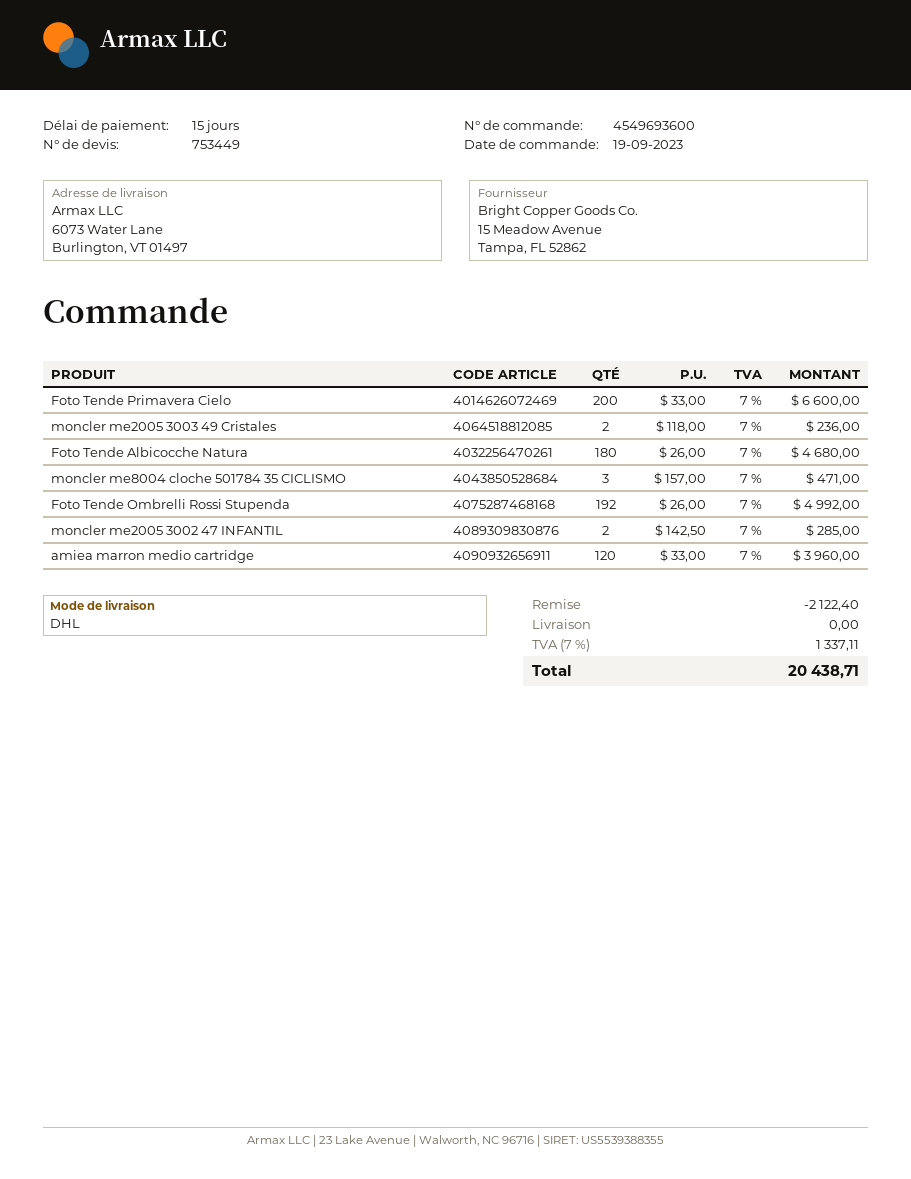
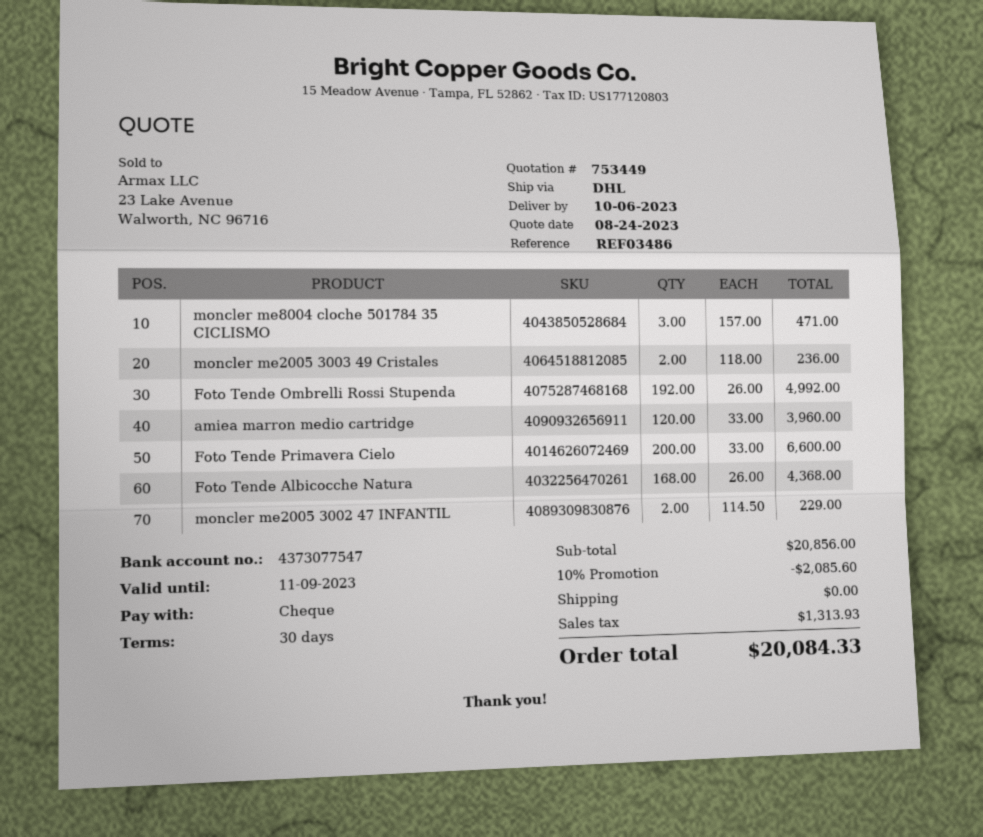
payment terms: 15 days -> 30 days
Foto Tende Albicocche Natura: 180 x 26.00 = 4680.00 -> 168 x 26.00 = 4368.00
moncler me2005 3002 47 INFANTIL: 2 x 142.50 = 285.00 -> 2 x 114.50 = 229.00
discount: 2122.40 -> 2085.60
tax: 1337.11 -> 1313.93
total: 20438.71 -> 20084.33

